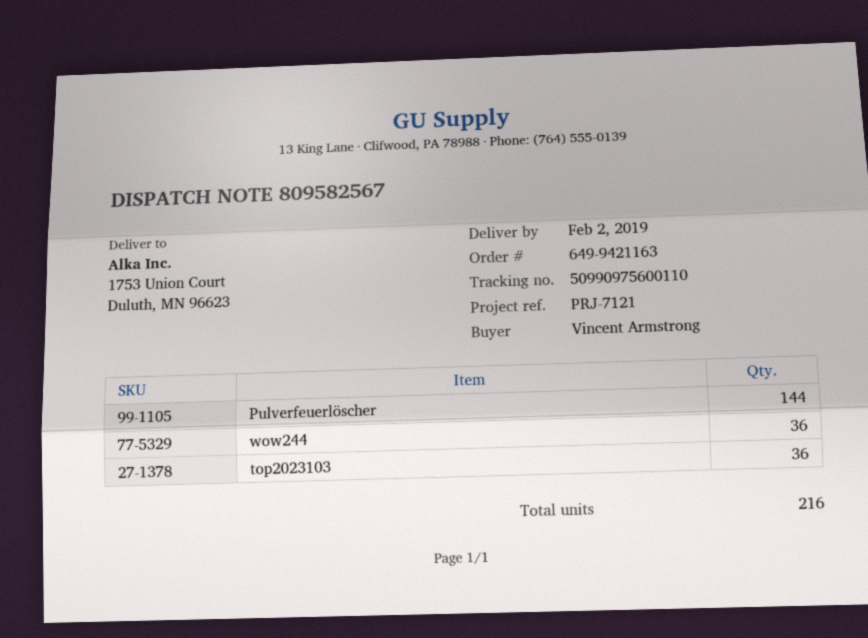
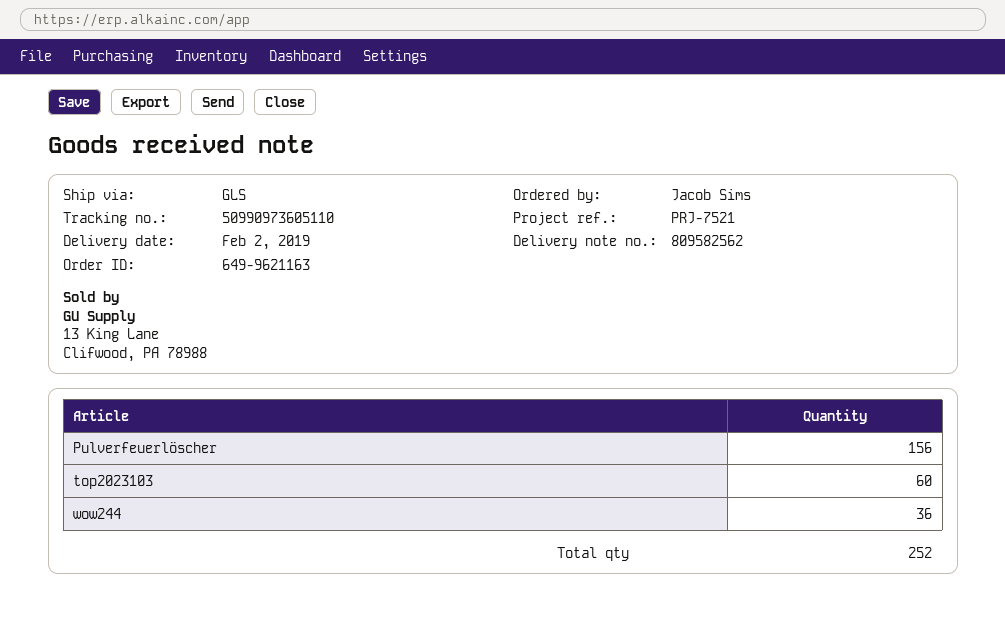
order number: 649-9421163 -> 649-9621163
delivery note number: 809582567 -> 809582562
reference: PRJ-7121 -> PRJ-7521
ordered by: Vincent Armstrong -> Jacob Sims
tracking number: 50990975600110 -> 50990973605110
Pulverfeuerlöscher: 144 -> 156
top2023103: 36 -> 60
total quantity: 216 -> 252

